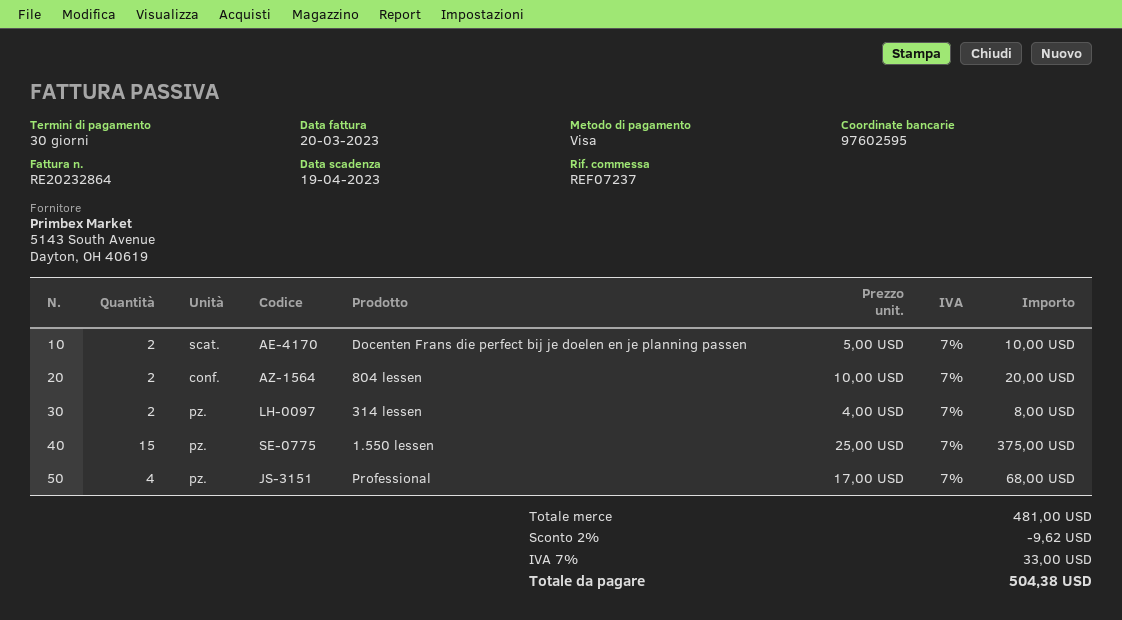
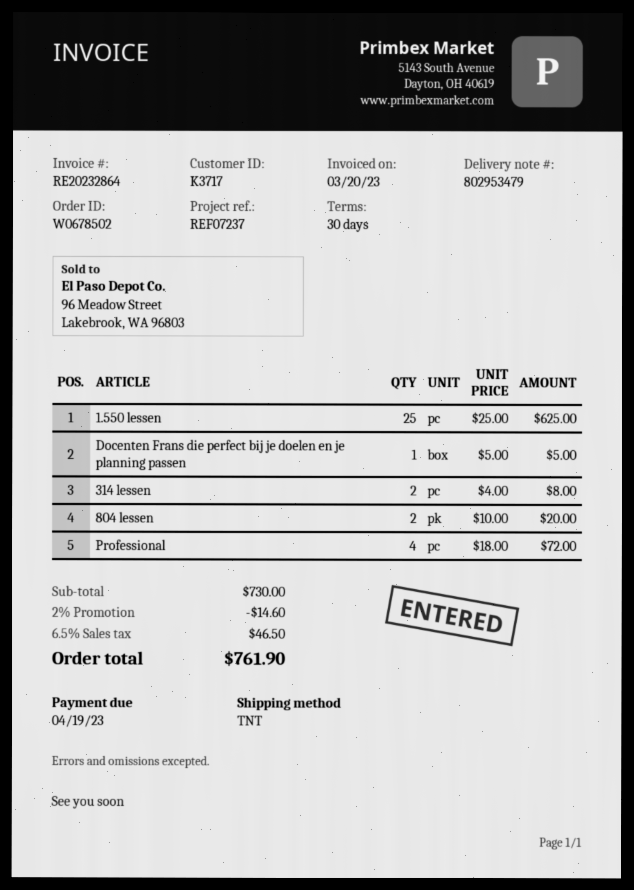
Docenten Frans die perfect bij je doelen en je planning passen: 2 x 5.00 = 10.00 -> 1 x 5.00 = 5.00
1.550 lessen: 15 x 25.00 = 375.00 -> 25 x 25.00 = 625.00
Professional: 4 x 17.00 = 68.00 -> 4 x 18.00 = 72.00
subtotal: 481.00 -> 730.00
discount: 2% = 9.62 -> 2% = 14.60
tax: 7% = 33.00 -> 6.5% = 46.50
total: 504.38 -> 761.90

